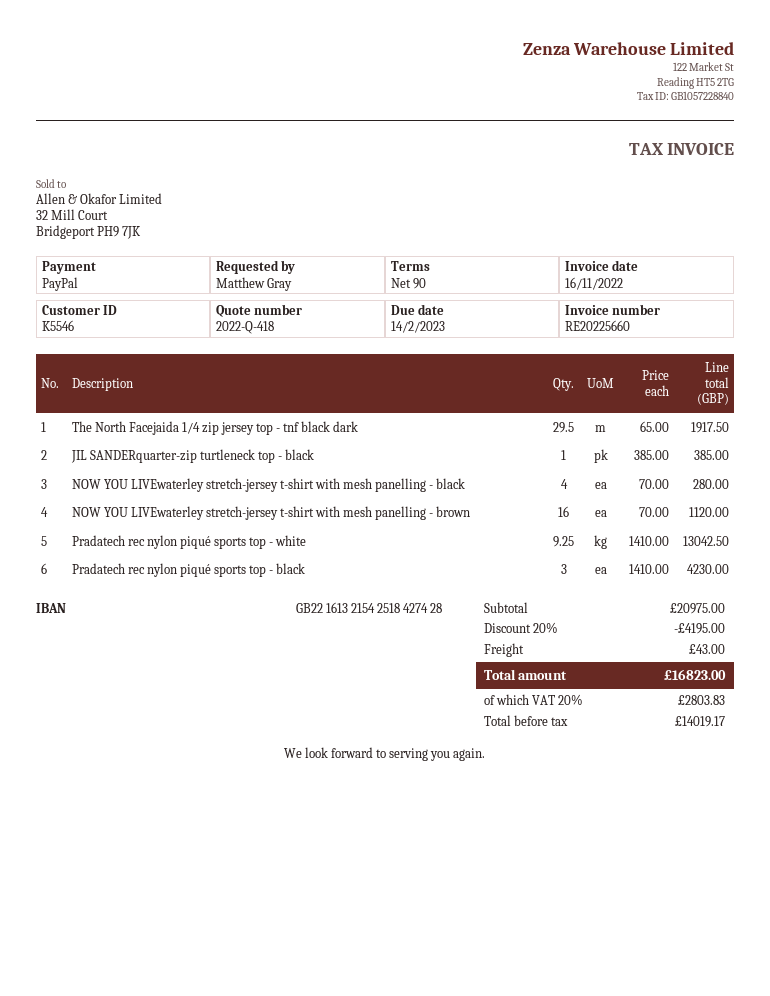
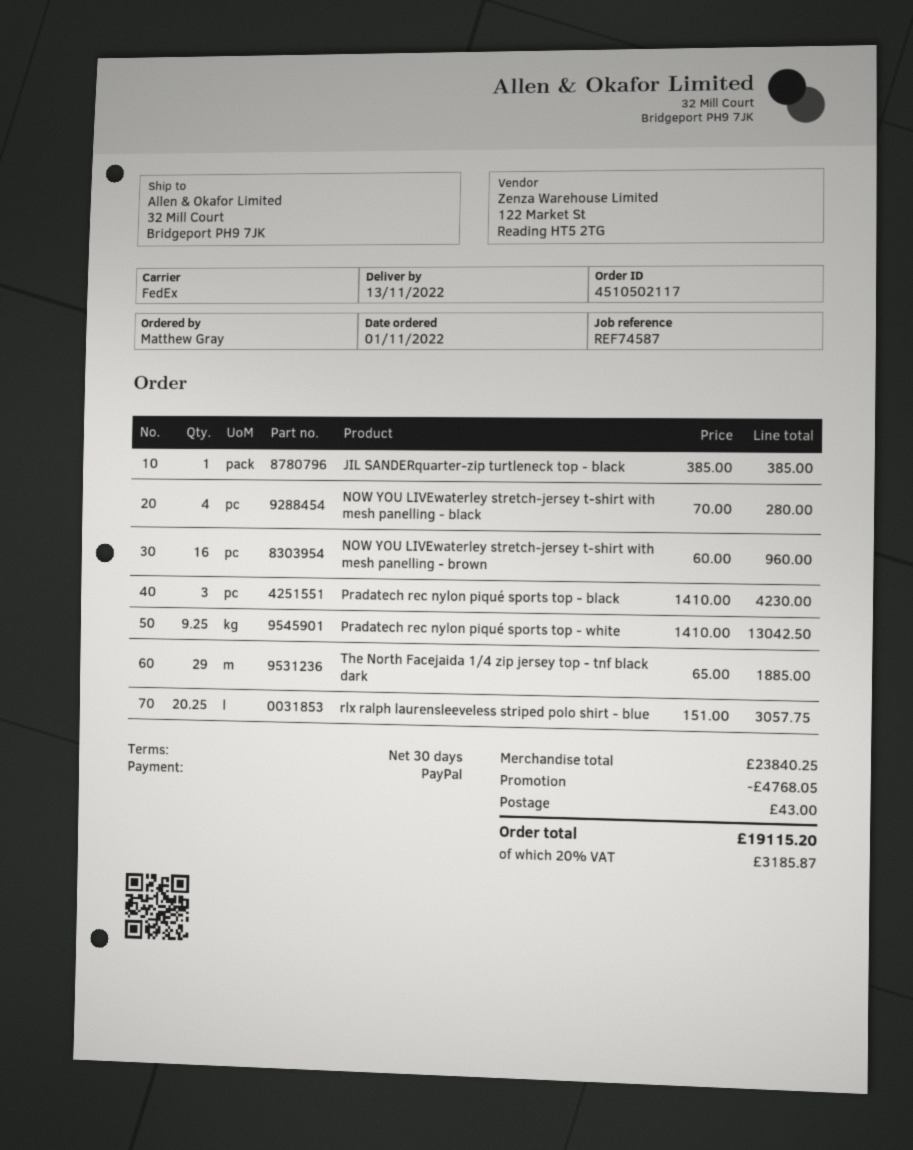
payment terms: 90 days -> 30 days
The North Facejaida 1/4 zip jersey top - tnf black dark: 29.5 x 65.00 = 1917.50 -> 29 x 65.00 = 1885.00
NOW YOU LIVEwaterley stretch-jersey t-shirt with mesh panelling - brown: 16 x 70.00 = 1120.00 -> 16 x 60.00 = 960.00
rlx ralph laurensleeveless striped polo shirt - blue: none -> 20.25 x 151.00 = 3057.75
subtotal: 20975.00 -> 23840.25
discount: 4195.00 -> 4768.05
tax: 20% = 2803.83 -> 20% = 3185.87
total: 16823.00 -> 19115.20

